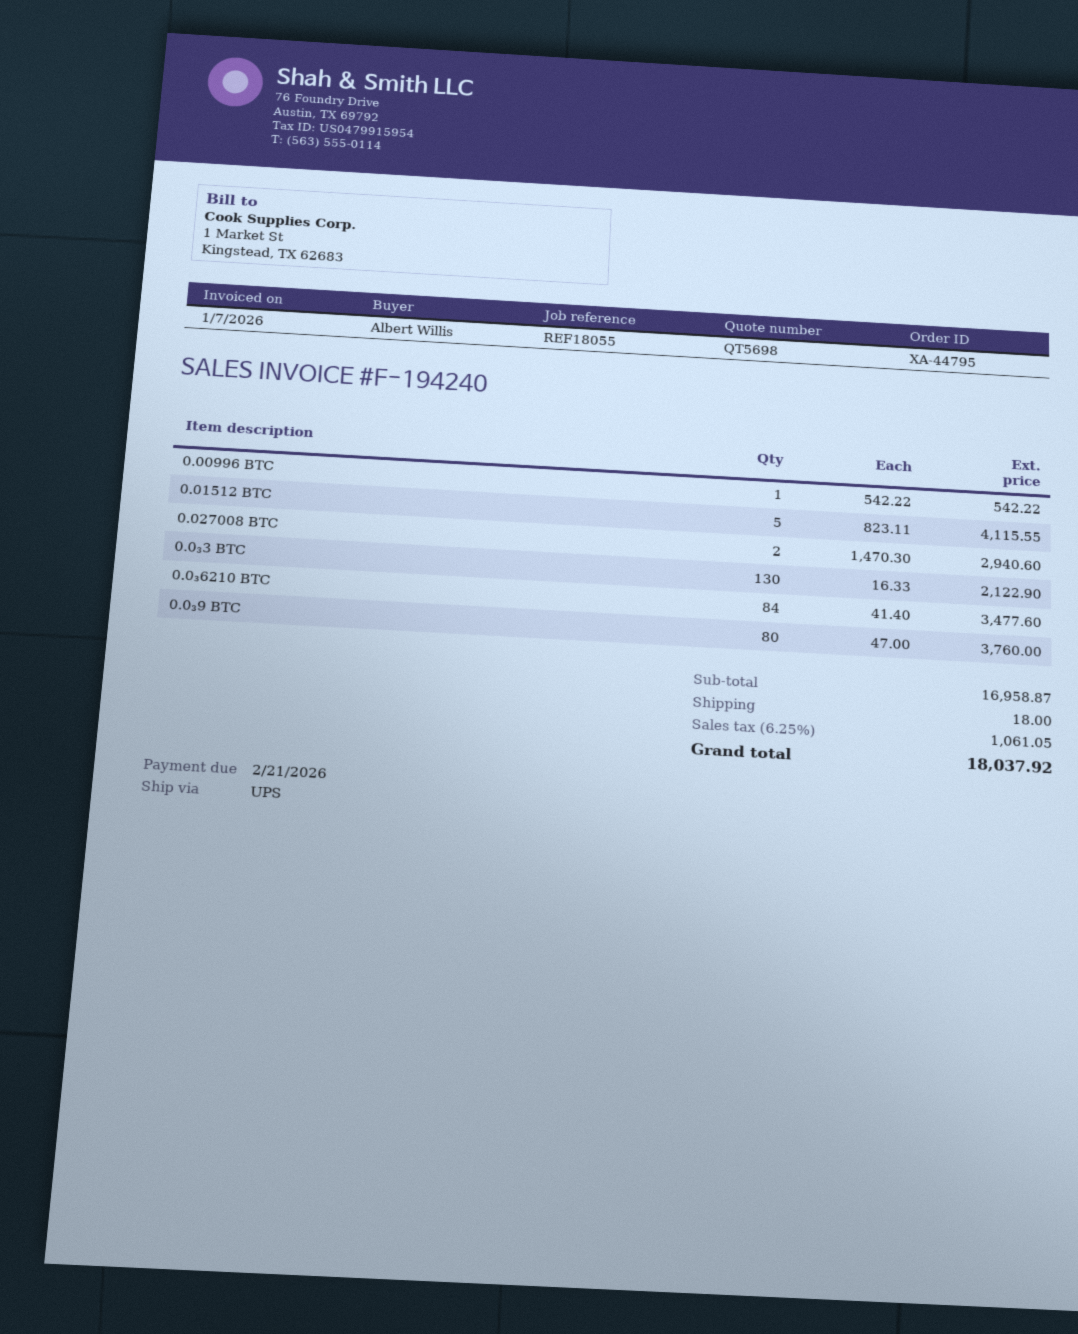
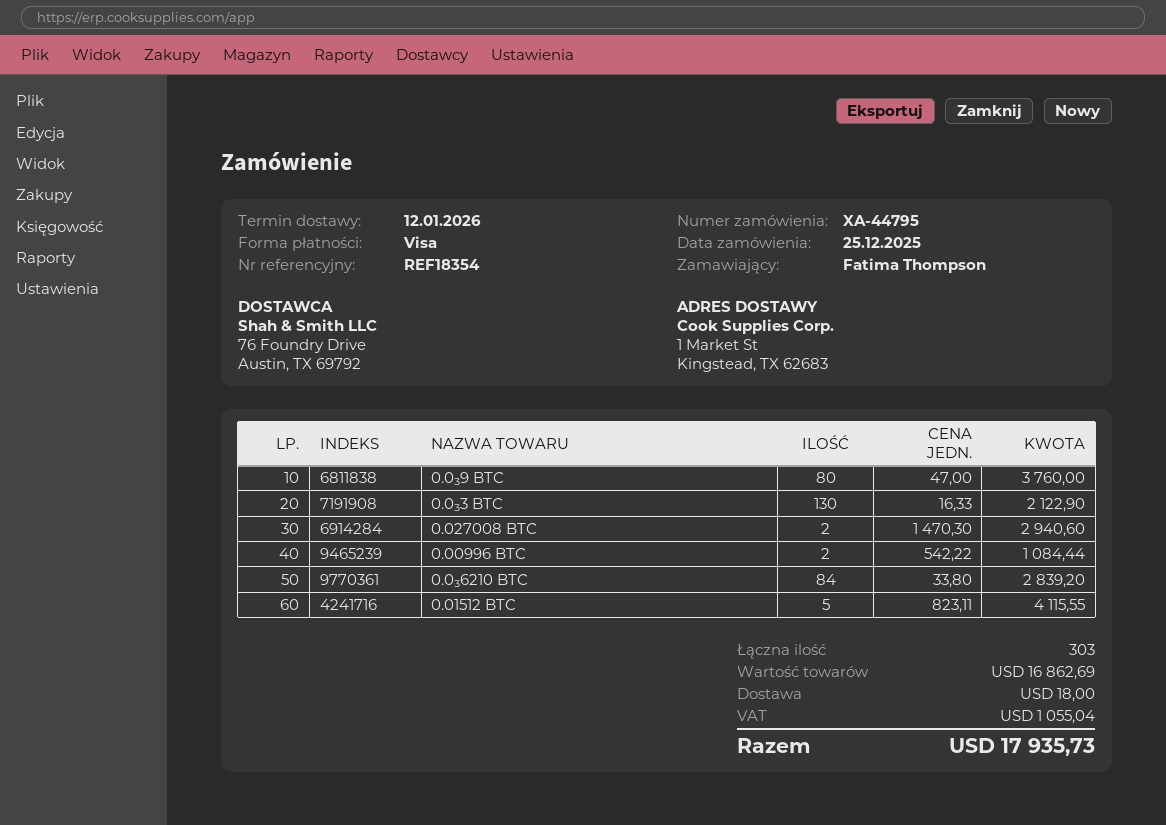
reference: REF18055 -> REF18354
ordered by: Albert Willis -> Fatima Thompson
0.00996 BTC: 1 x 542.22 = 542.22 -> 2 x 542.22 = 1084.44
0.0₃6210 BTC: 84 x 41.40 = 3477.60 -> 84 x 33.80 = 2839.20
subtotal: 16958.87 -> 16862.69
tax: 1061.05 -> 1055.04
total: 18037.92 -> 17935.73

